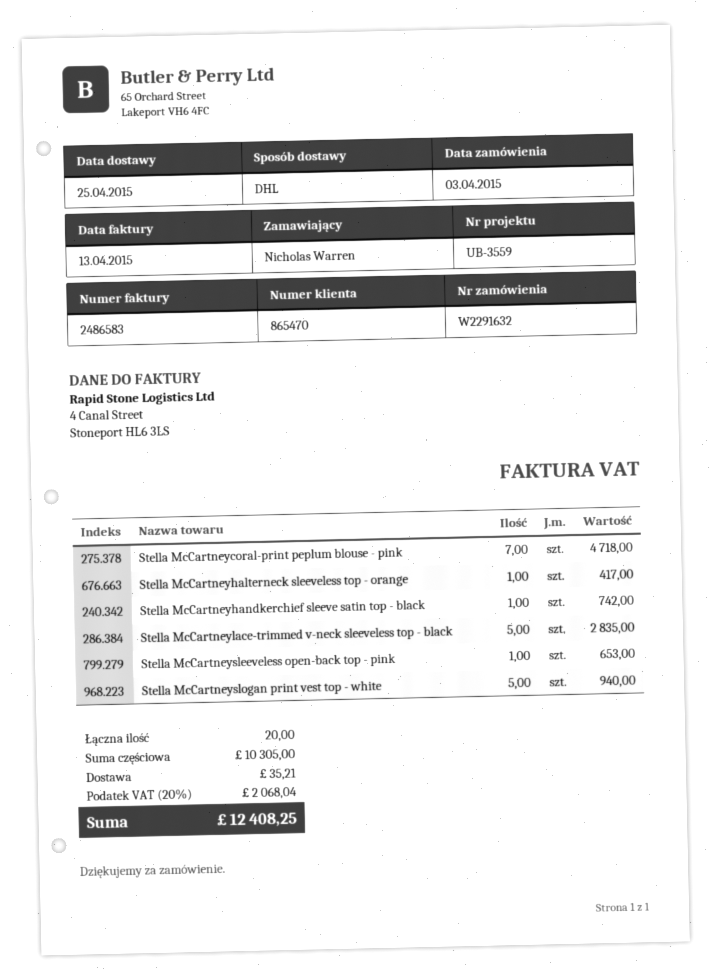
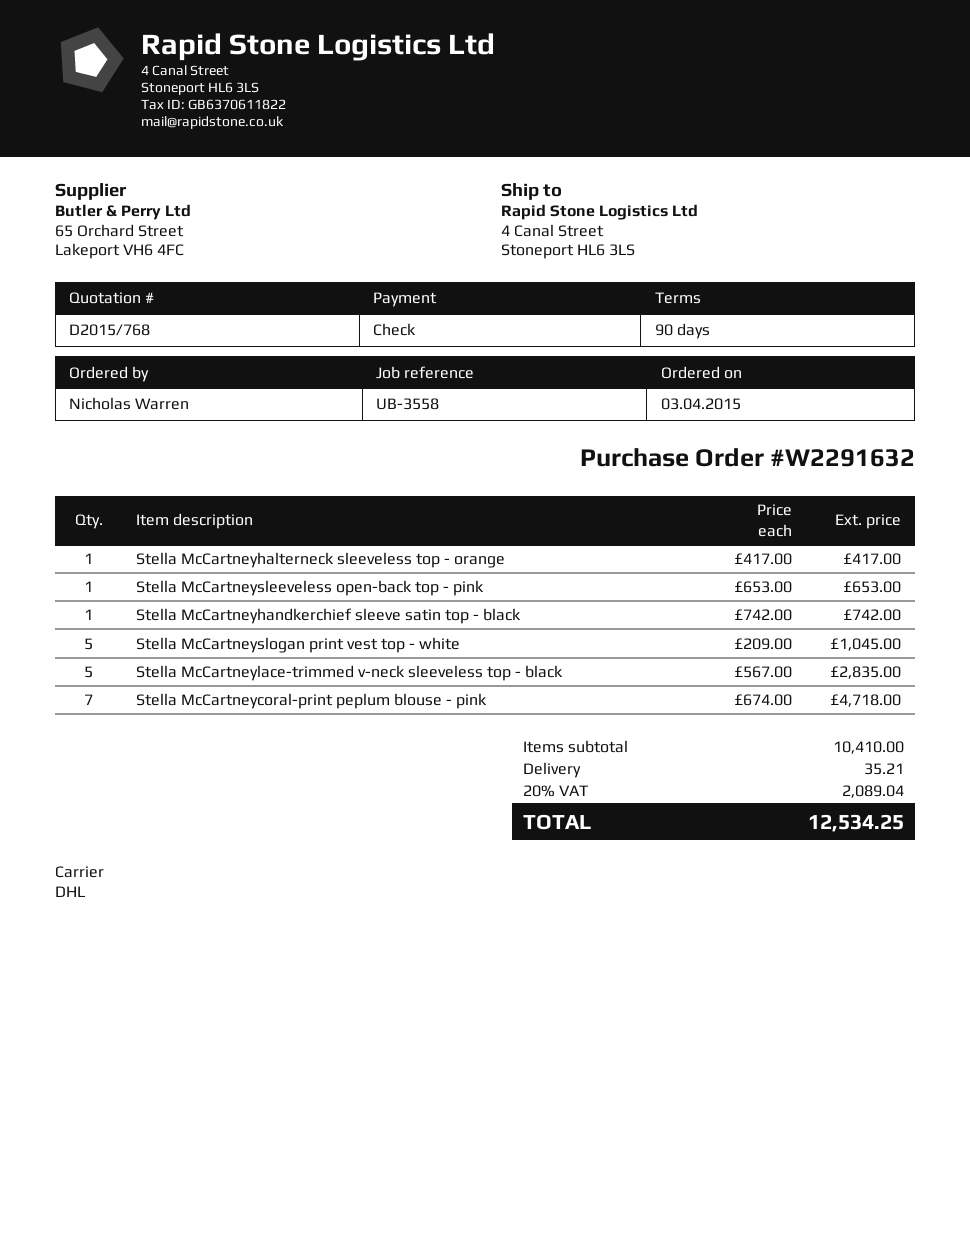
reference: UB-3559 -> UB-3558
Stella McCartneyslogan print vest top - white: 5 for 940.00 -> 5 for 1045.00
subtotal: 10305.00 -> 10410.00
tax: 20% = 2068.04 -> 20% = 2089.04
total: 12408.25 -> 12534.25

